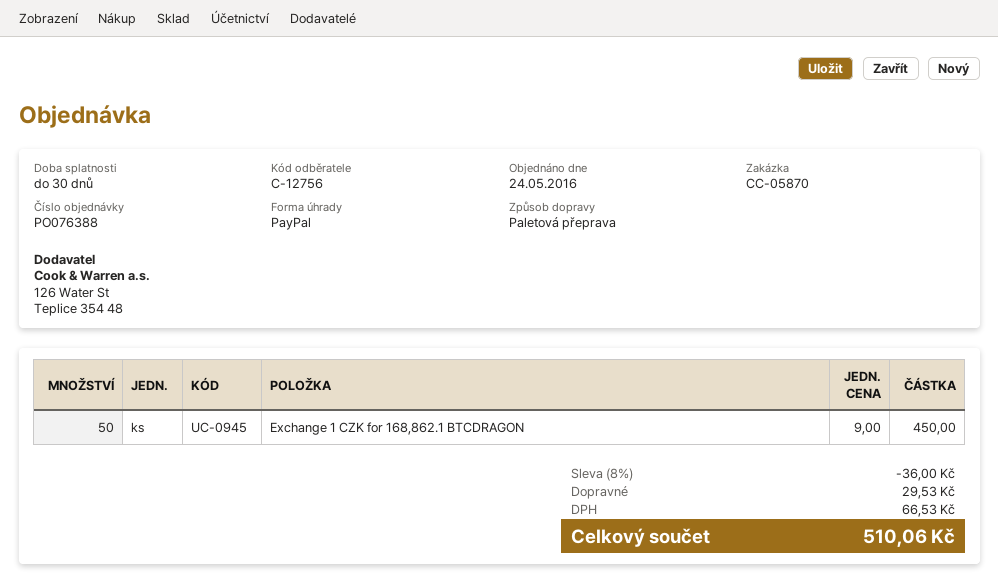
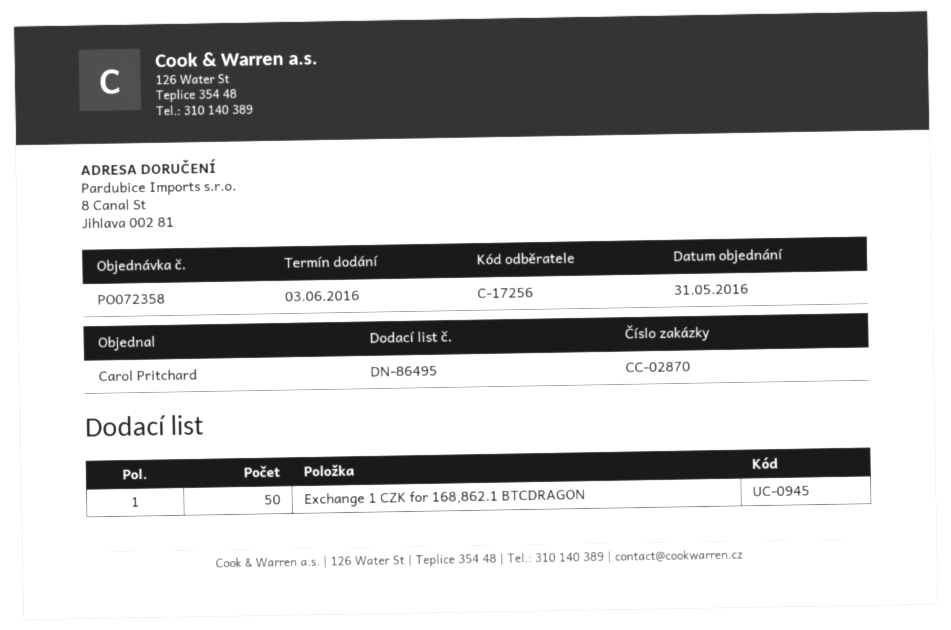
order number: PO076388 -> PO072358
order date: 2016-05-24 -> 2016-05-31
customer number: C-12756 -> C-17256
reference: CC-05870 -> CC-02870

